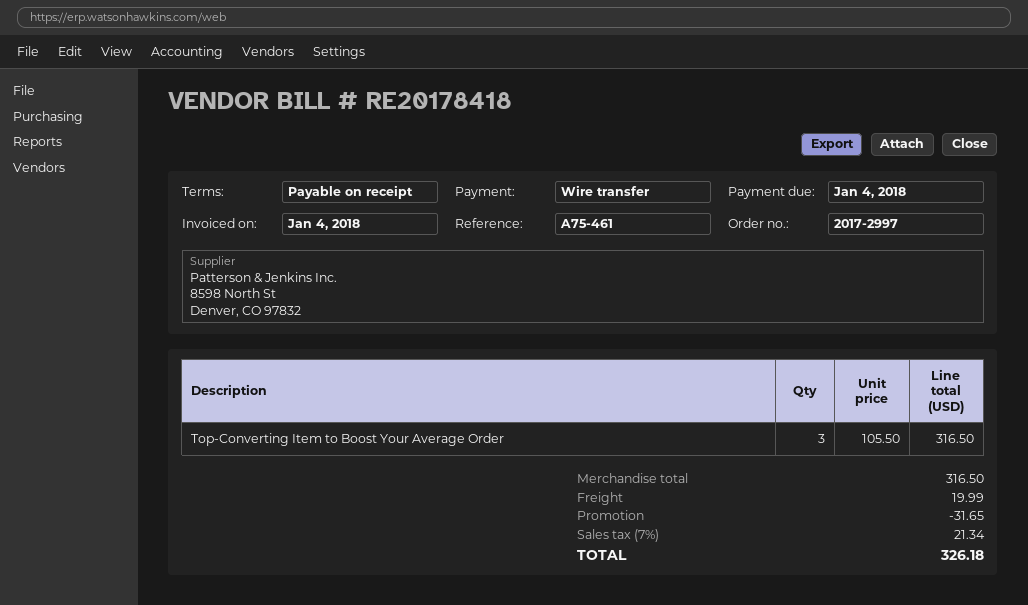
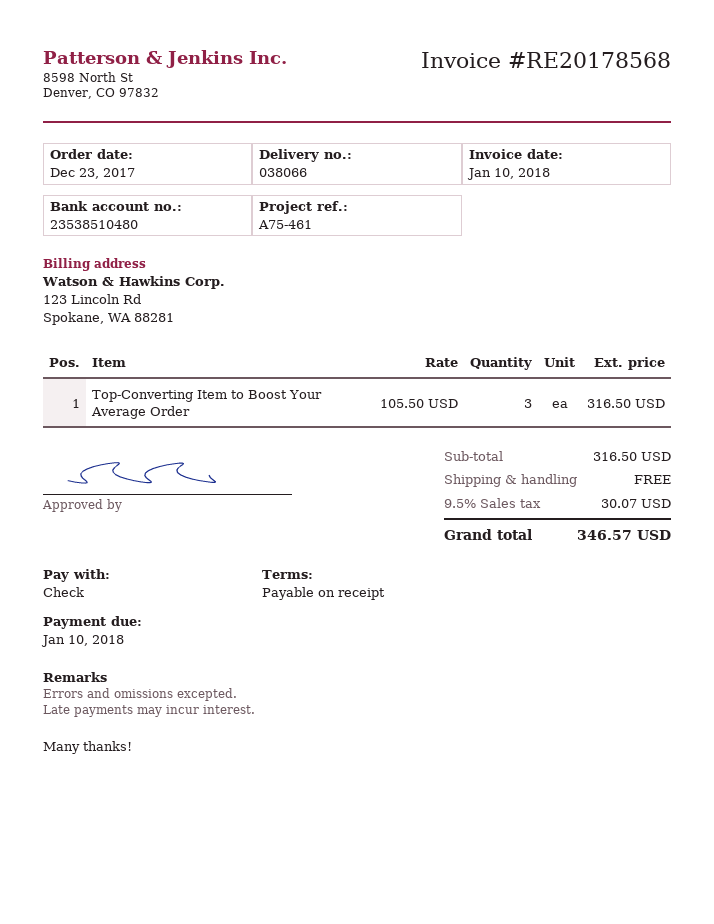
invoice number: RE20178418 -> RE20178568
invoice date: 2018-01-04 -> 2018-01-10
due date: 2018-01-04 -> 2018-01-10
payment method: bank transfer -> cheque
discount: 31.65 -> none
shipping: 19.99 -> 0.00
tax: 7% = 21.34 -> 9.5% = 30.07
total: 326.18 -> 346.57

